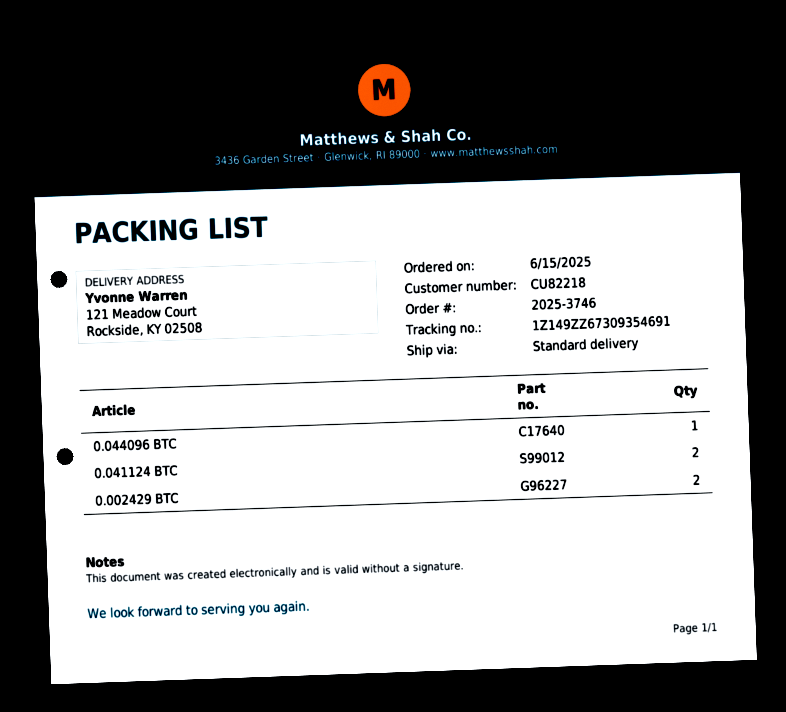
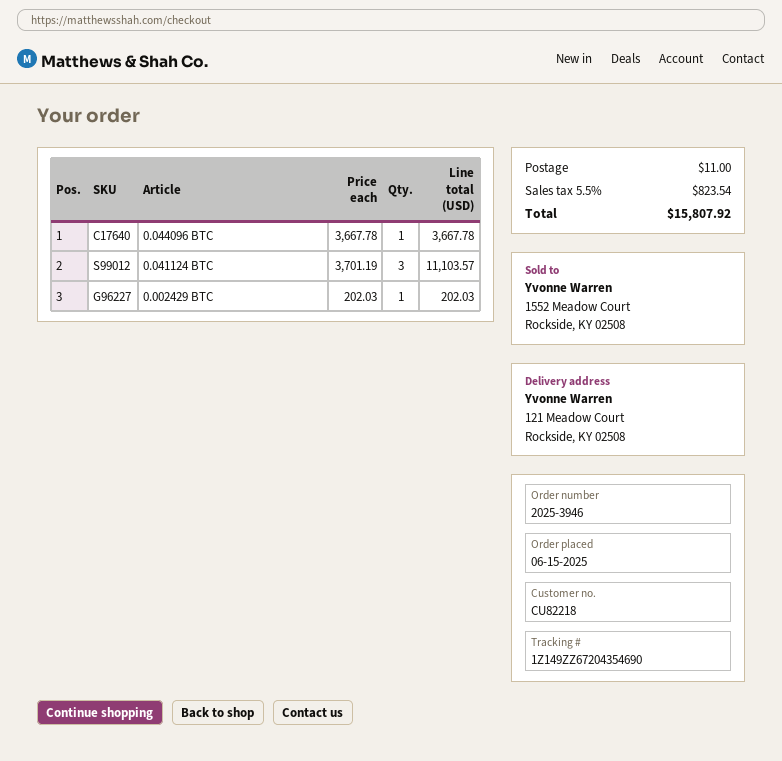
order number: 2025-3746 -> 2025-3946
tracking number: 1Z149ZZ67309354691 -> 1Z149ZZ67204354690
0.041124 BTC: 2 -> 3
0.002429 BTC: 2 -> 1

